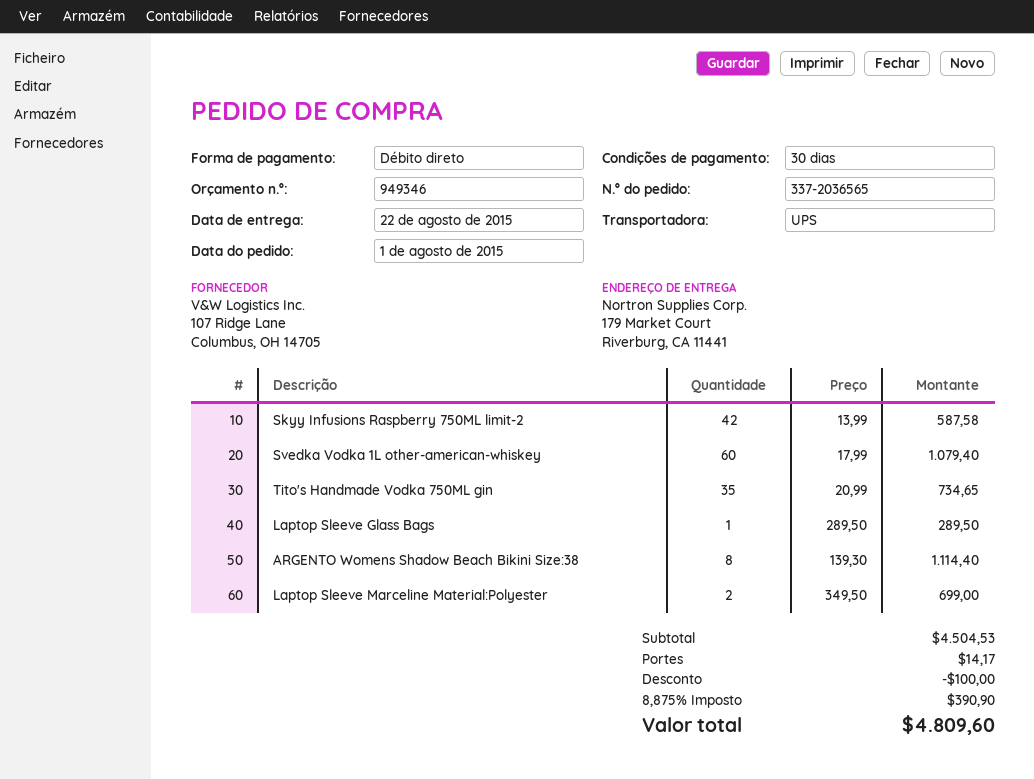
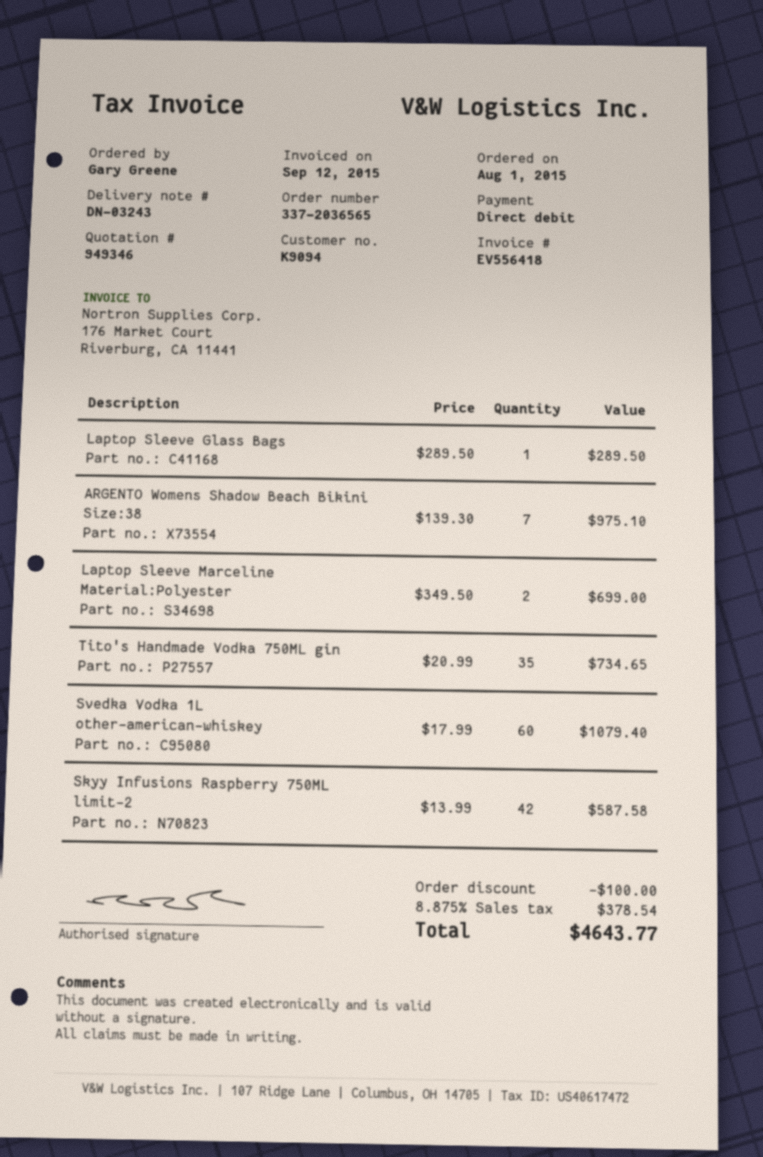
ARGENTO Womens Shadow Beach Bikini Size:38: 8 x 139.30 = 1114.40 -> 7 x 139.30 = 975.10
shipping: 14.17 -> none
tax: 8.875% = 390.90 -> 8.875% = 378.54
total: 4809.60 -> 4643.77

